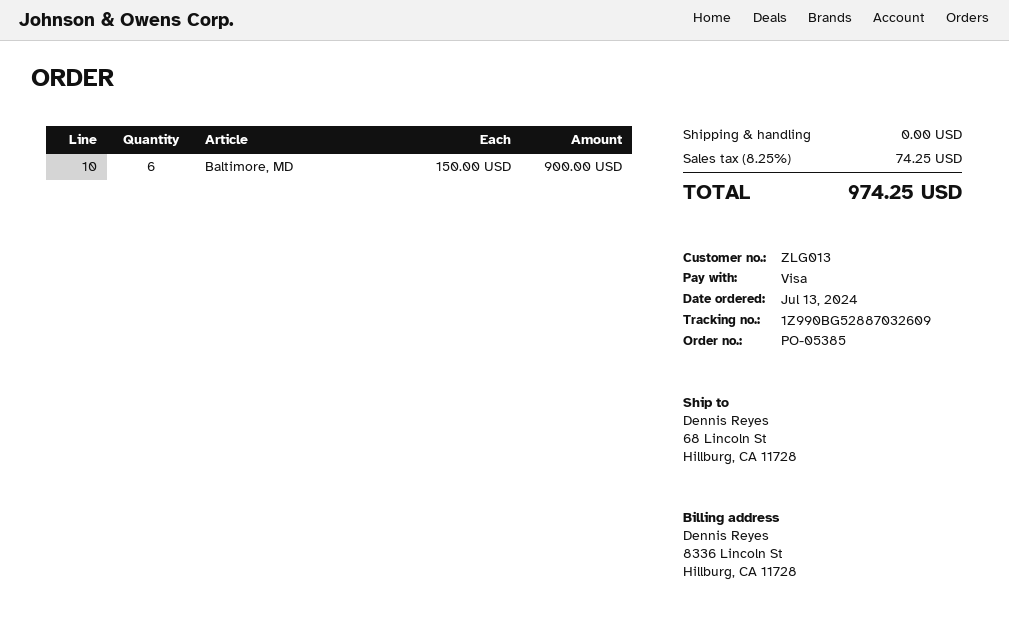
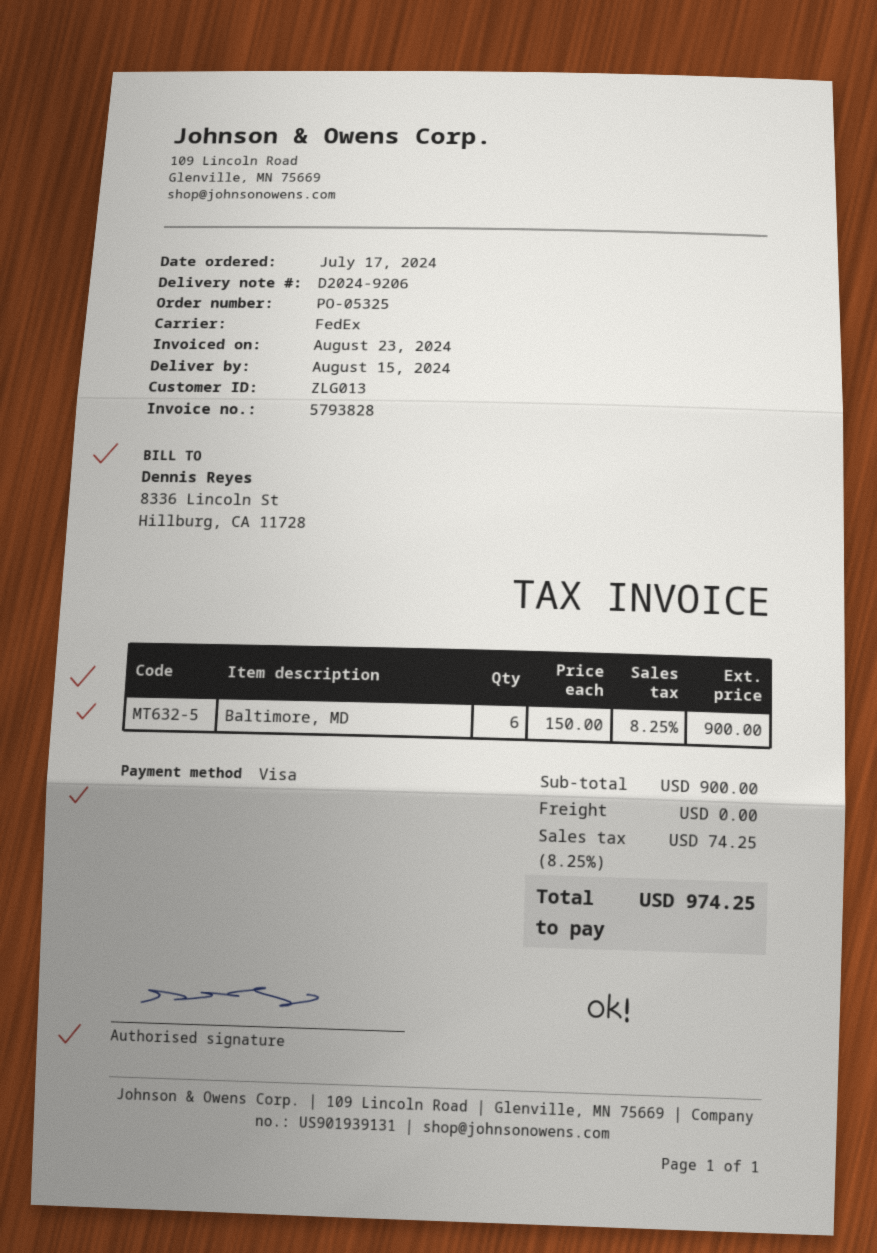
order number: PO-05385 -> PO-05325
order date: 2024-07-13 -> 2024-07-17

